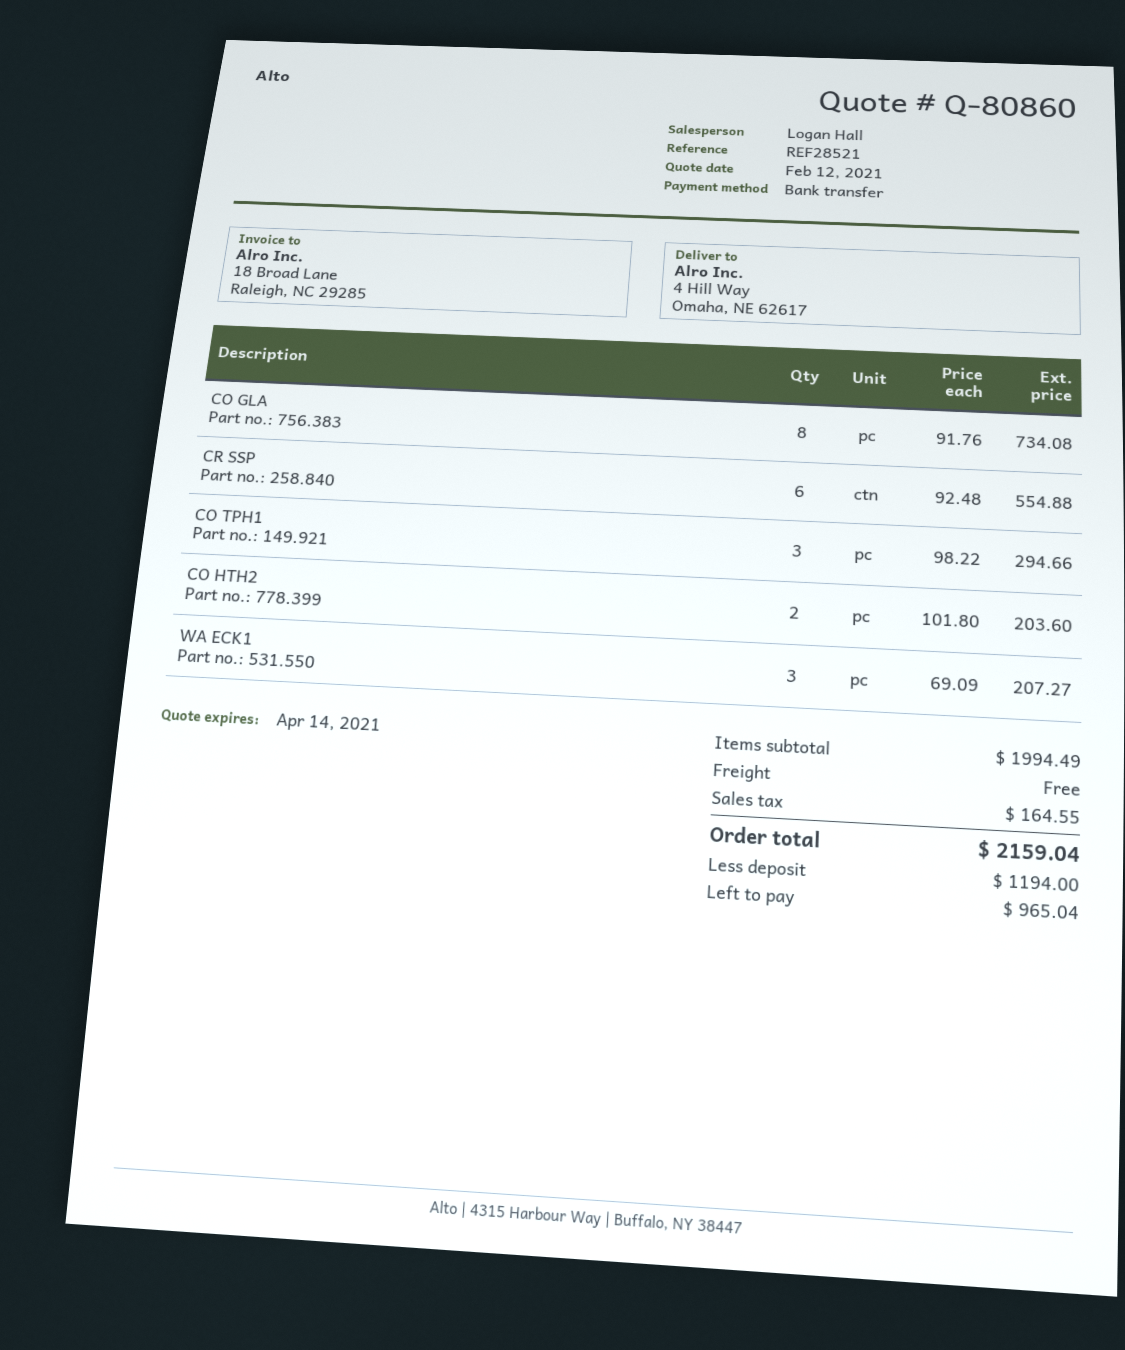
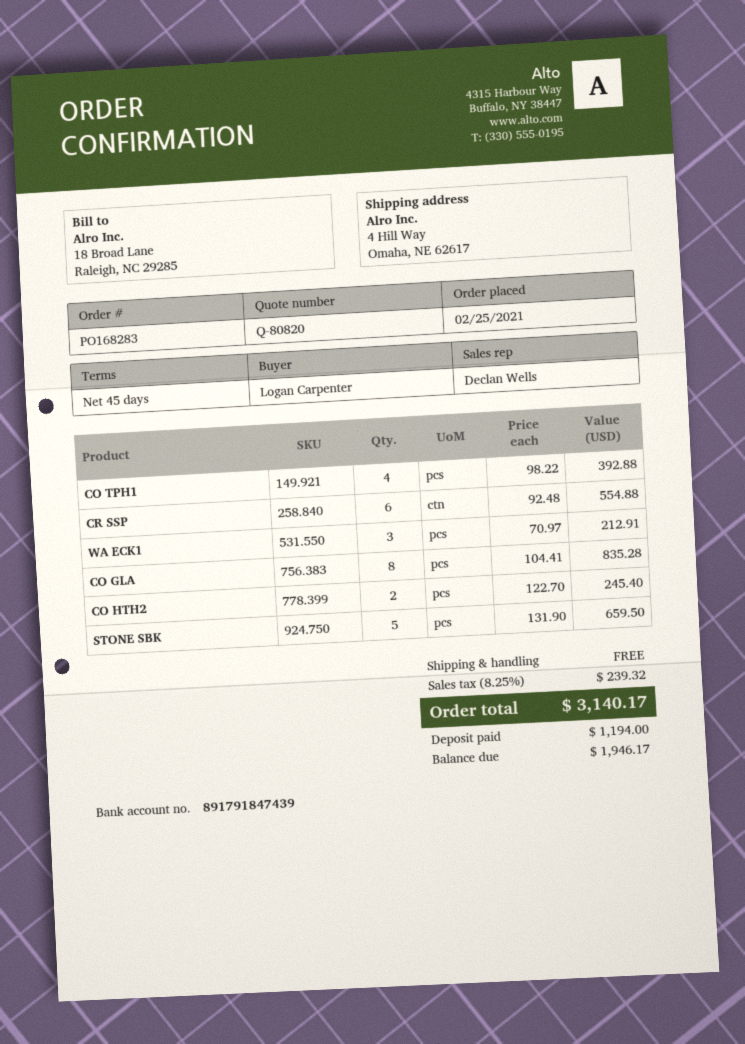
quote number: Q-80860 -> Q-80820
sales rep: Logan Hall -> Declan Wells
CO GLA: 8 x 91.76 = 734.08 -> 8 x 104.41 = 835.28
CO TPH1: 3 x 98.22 = 294.66 -> 4 x 98.22 = 392.88
CO HTH2: 2 x 101.80 = 203.60 -> 2 x 122.70 = 245.40
WA ECK1: 3 x 69.09 = 207.27 -> 3 x 70.97 = 212.91
STONE SBK: none -> 5 x 131.90 = 659.50
tax: 164.55 -> 239.32
total: 2159.04 -> 3140.17
balance: 965.04 -> 1946.17

